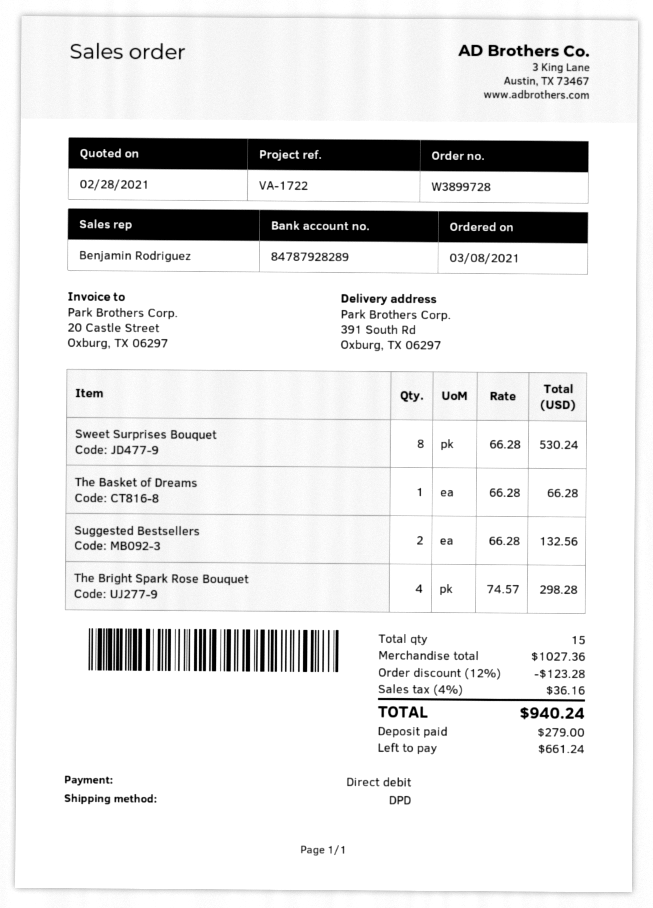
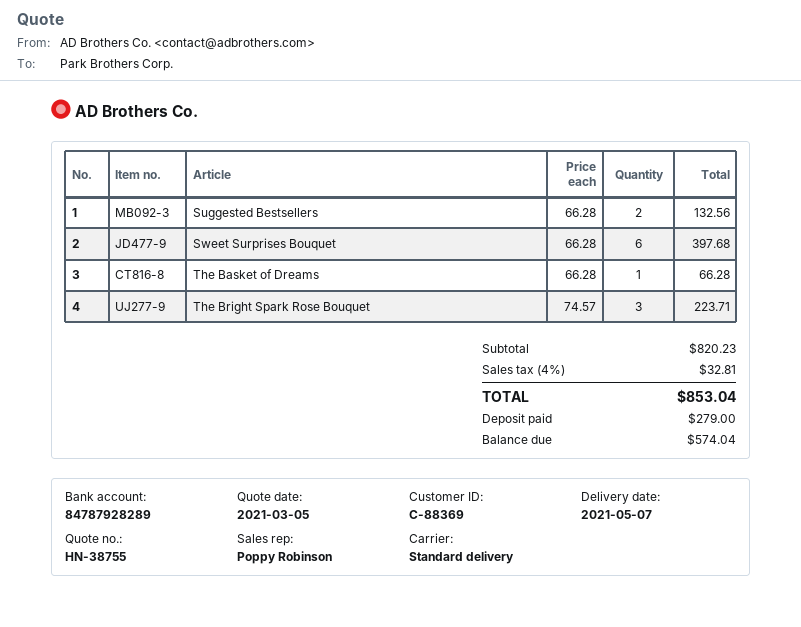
quote date: 2021-02-28 -> 2021-03-05
sales rep: Benjamin Rodriguez -> Poppy Robinson
shipping method: DPD -> standard
Sweet Surprises Bouquet: 8 x 66.28 = 530.24 -> 6 x 66.28 = 397.68
The Bright Spark Rose Bouquet: 4 x 74.57 = 298.28 -> 3 x 74.57 = 223.71
subtotal: 1027.36 -> 820.23
discount: 12% = 123.28 -> none
tax: 4% = 36.16 -> 4% = 32.81
total: 940.24 -> 853.04
balance: 661.24 -> 574.04

